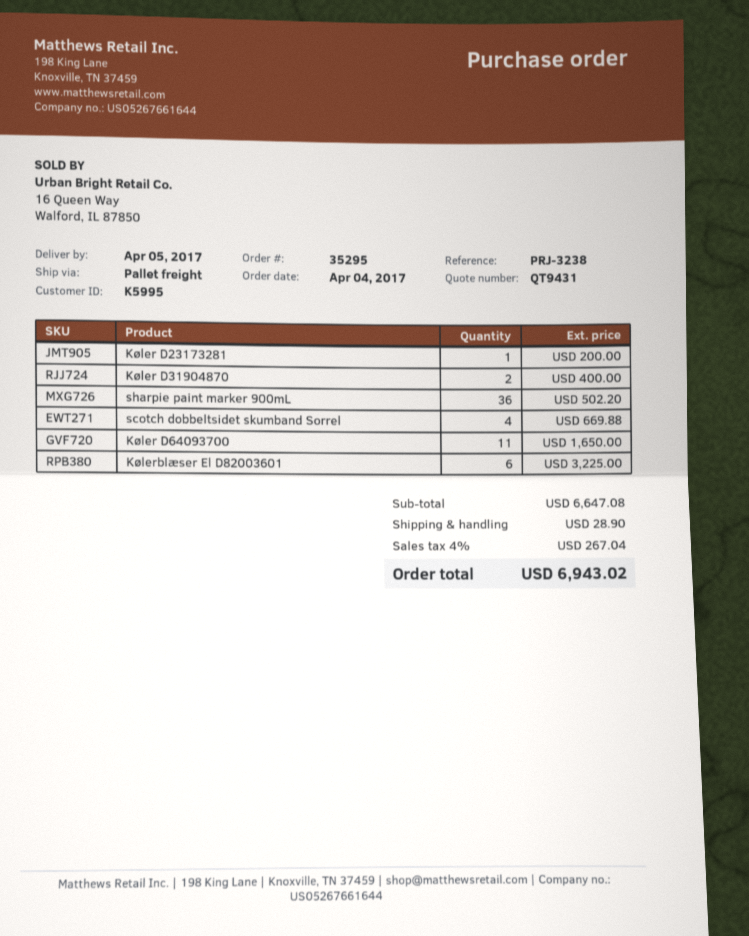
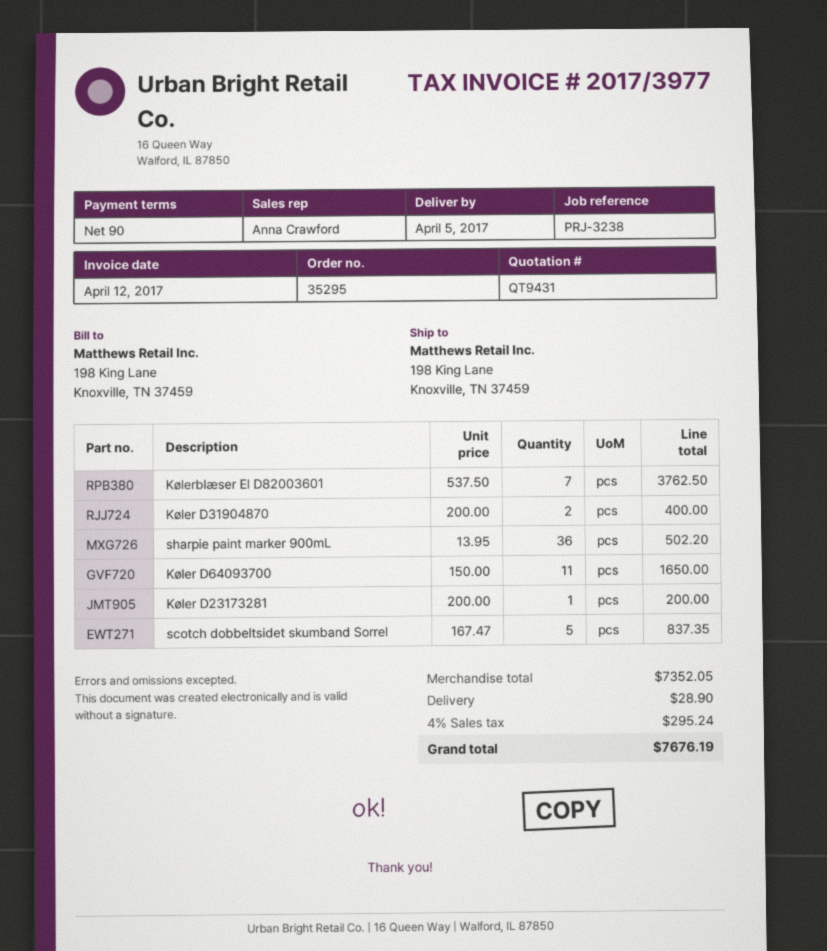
scotch dobbeltsidet skumband Sorrel: 4 for 669.88 -> 5 for 837.35
Kølerblæser El D82003601: 6 for 3225.00 -> 7 for 3762.50
subtotal: 6647.08 -> 7352.05
tax: 4% = 267.04 -> 4% = 295.24
total: 6943.02 -> 7676.19

